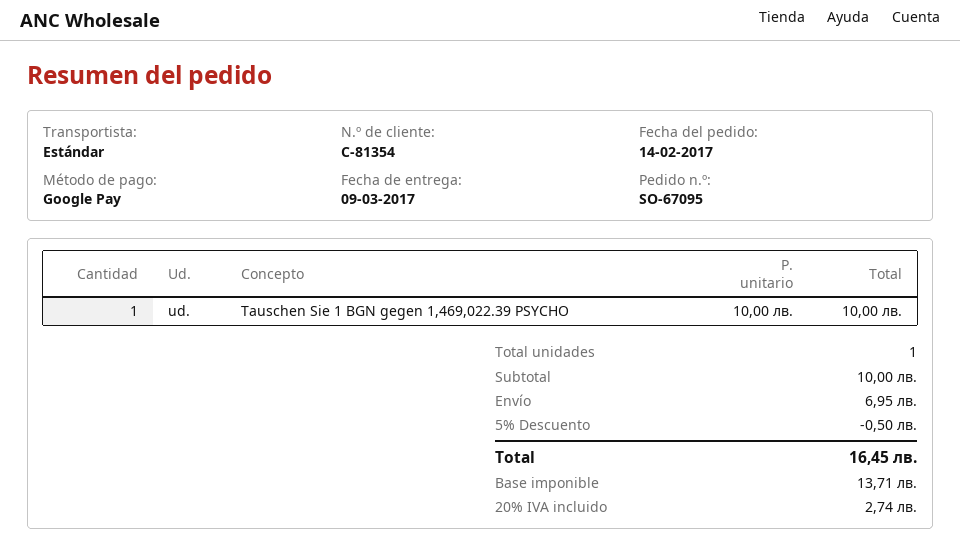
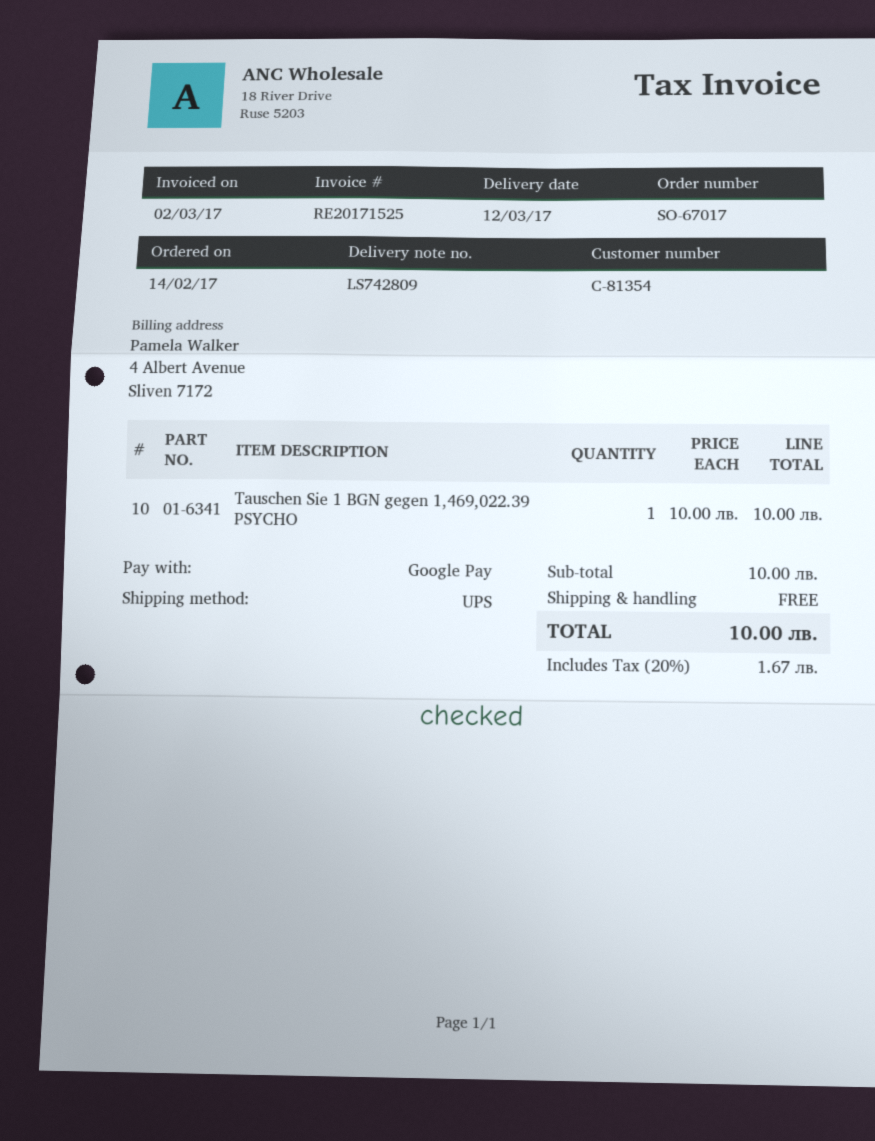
order number: SO-67095 -> SO-67017
delivery date: 2017-03-09 -> 2017-03-12
shipping method: standard -> UPS
discount: 5% = 0.50 -> none
shipping: 6.95 -> 0.00
tax: 20% = 2.74 -> 20% = 1.67
total: 16.45 -> 10.00

